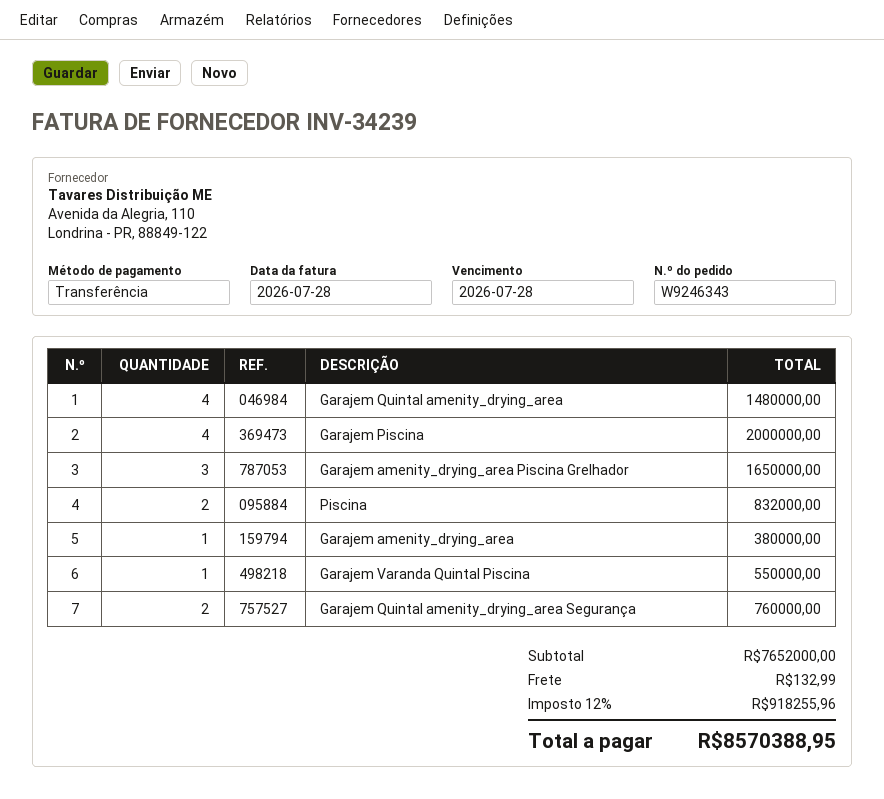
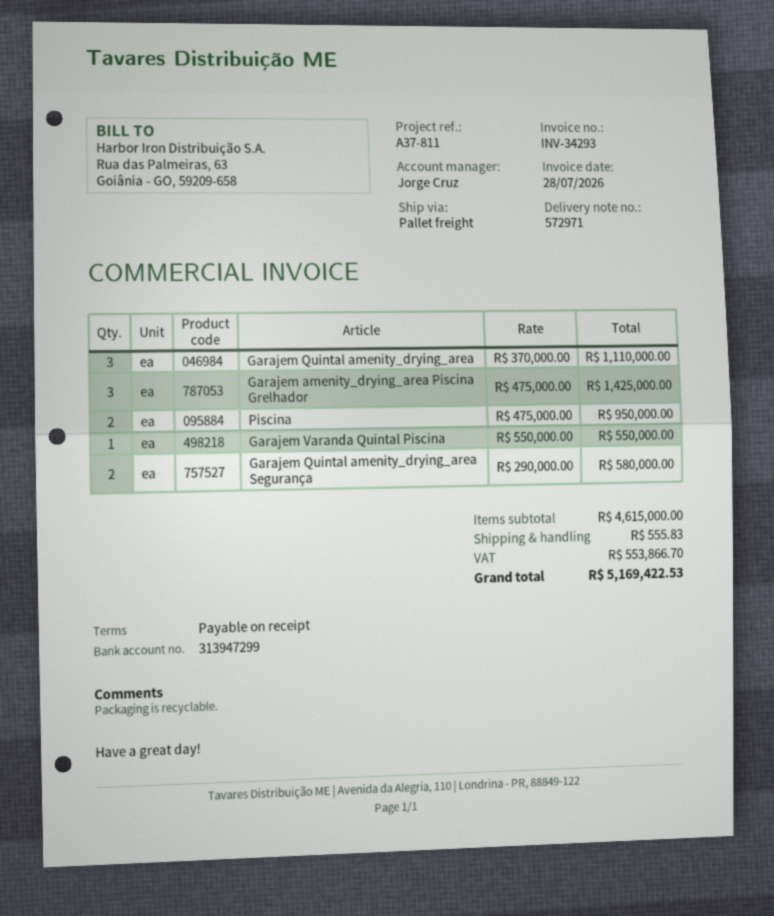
invoice number: INV-34239 -> INV-34293
Garajem Quintal amenity_drying_area: 4 for 1480000.00 -> 3 for 1110000.00
Garajem Piscina: 4 for 2000000.00 -> none
Garajem amenity_drying_area Piscina Grelhador: 3 for 1650000.00 -> 3 for 1425000.00
Piscina: 2 for 832000.00 -> 2 for 950000.00
Garajem amenity_drying_area: 1 for 380000.00 -> none
Garajem Quintal amenity_drying_area Segurança: 2 for 760000.00 -> 2 for 580000.00
subtotal: 7652000.00 -> 4615000.00
shipping: 132.99 -> 555.83
tax: 918255.96 -> 553866.70
total: 8570388.95 -> 5169422.53

